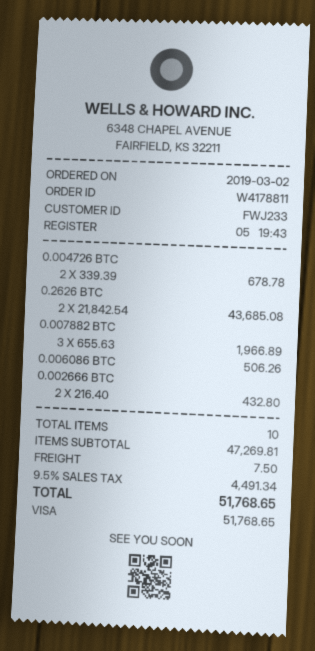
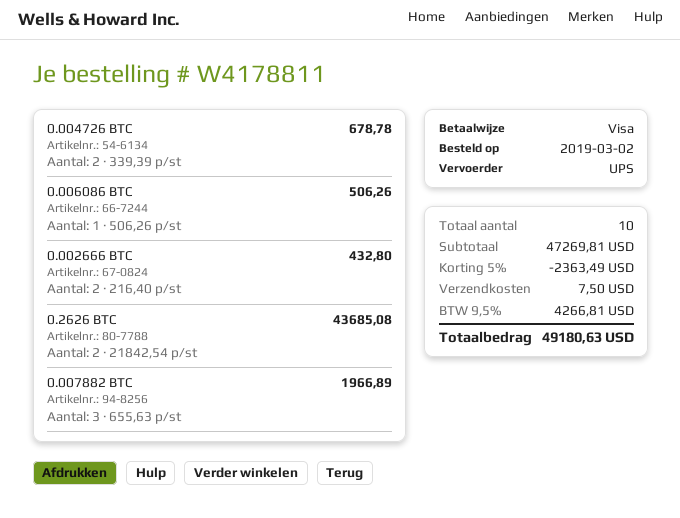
discount: none -> 5% = 2363.49
tax: 9.5% = 4491.34 -> 9.5% = 4266.81
total: 51768.65 -> 49180.63

